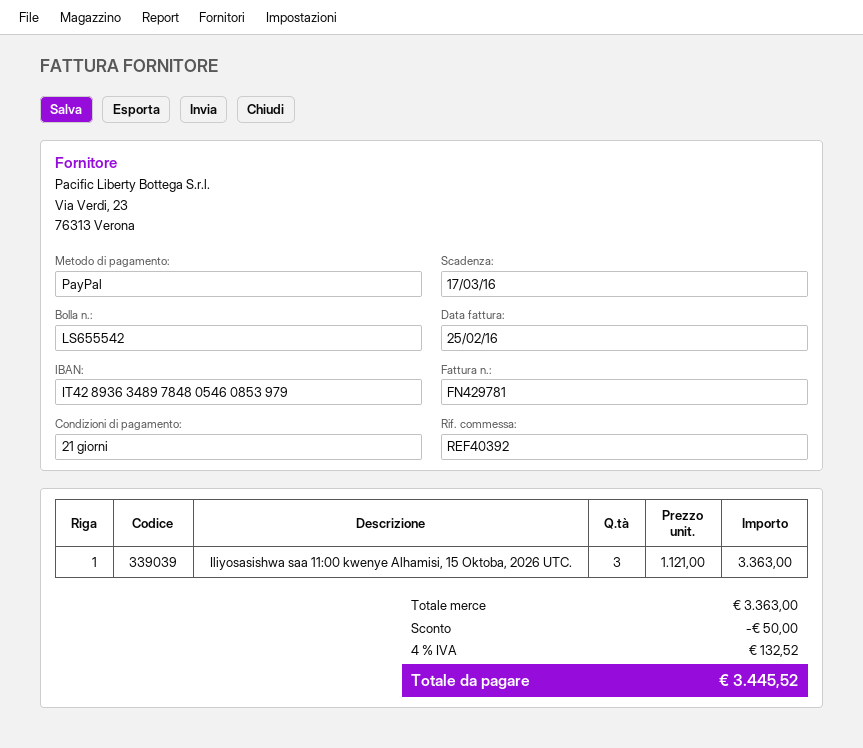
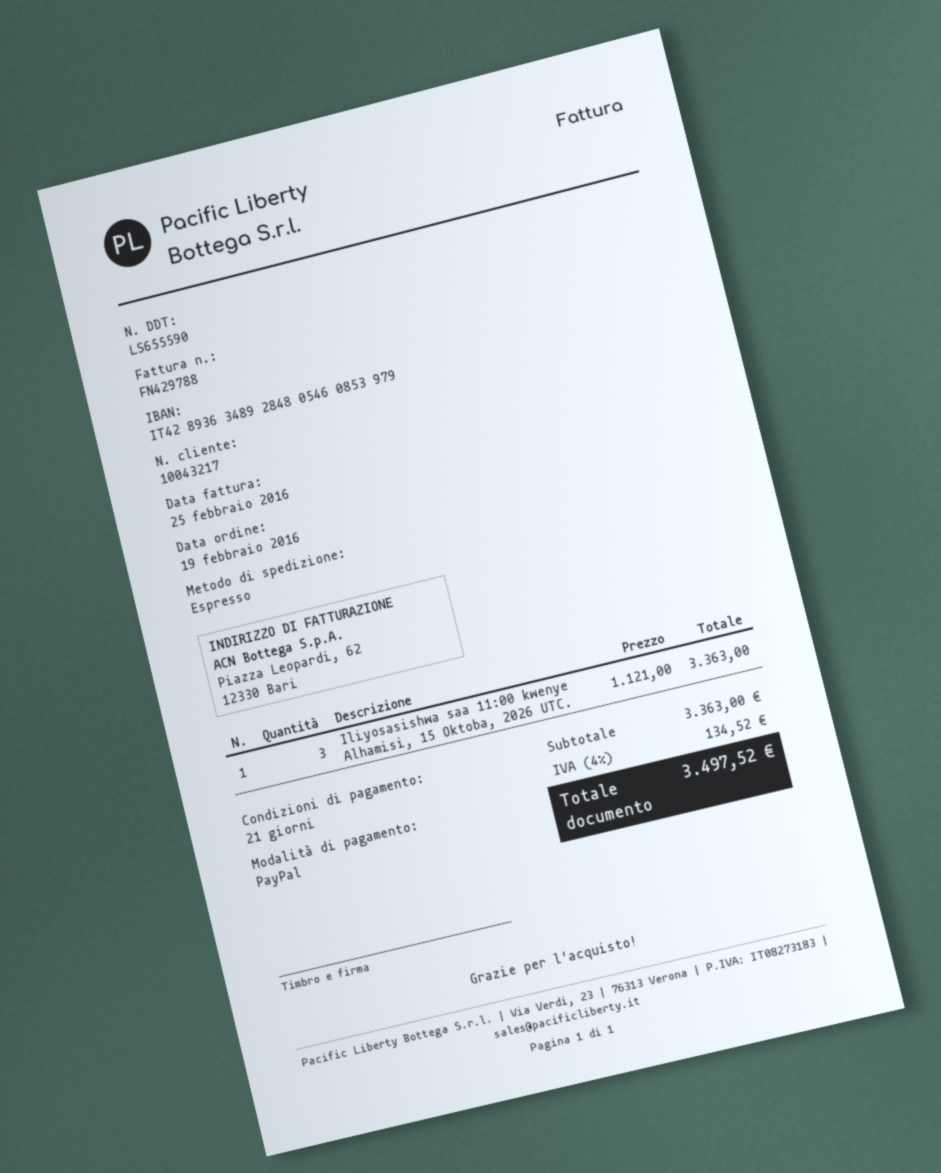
delivery note number: LS655542 -> LS655590
invoice number: FN429781 -> FN429788
bank account: IT4289363489784805460853979 -> IT4289363489284805460853979
discount: 50.00 -> none
tax: 4% = 132.52 -> 4% = 134.52
total: 3445.52 -> 3497.52

